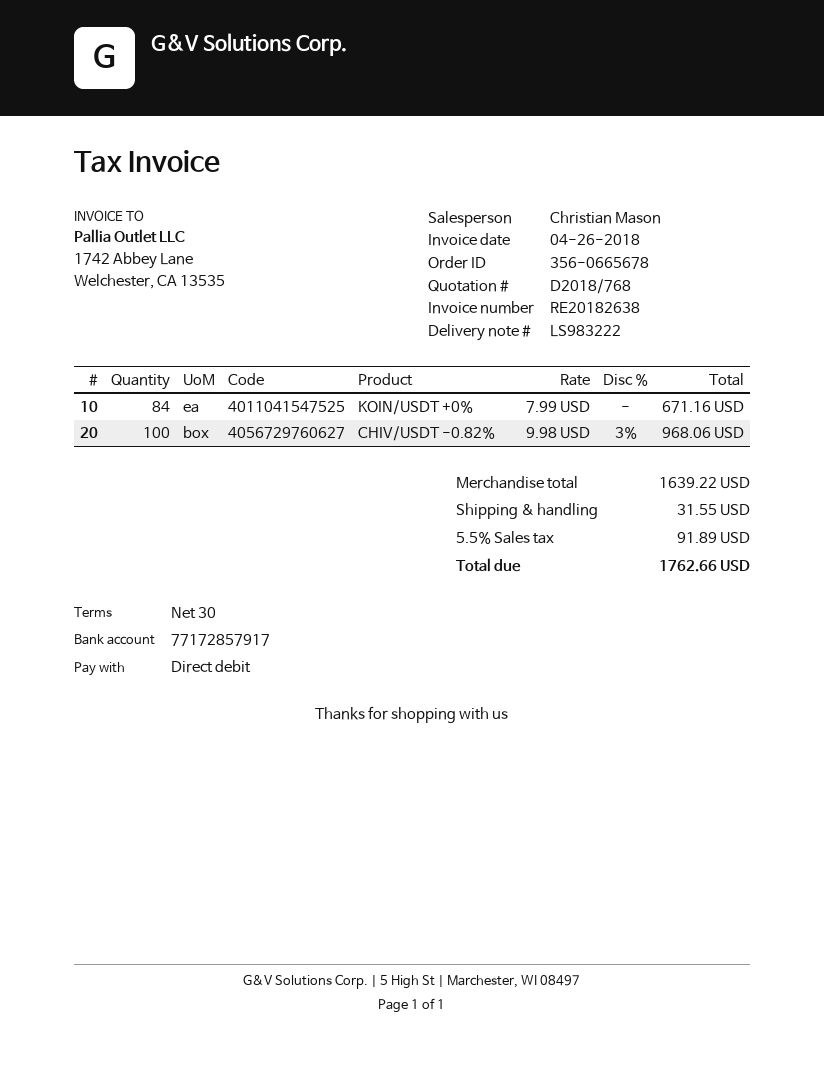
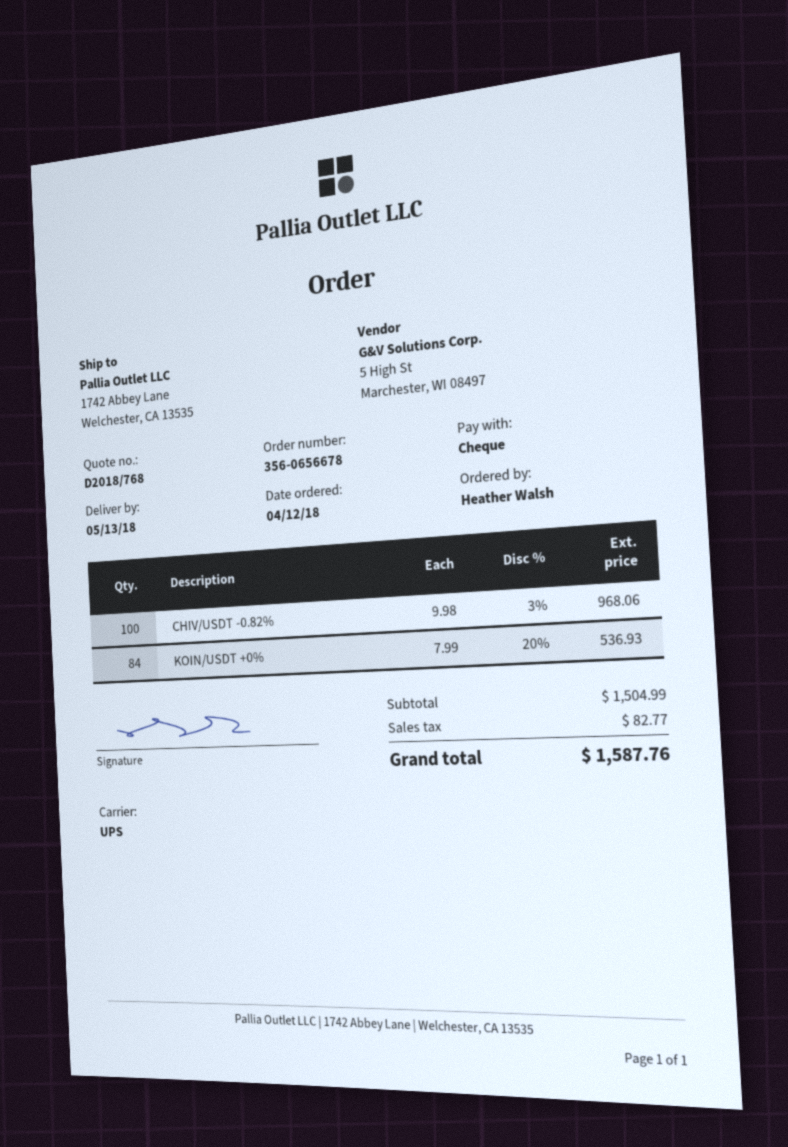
order number: 356-0665678 -> 356-0656678
payment method: direct debit -> cheque
KOIN/USDT +0%: 84 x 7.99 = 671.16 -> 84 x 7.99 - 20% = 536.93
subtotal: 1639.22 -> 1504.99
shipping: 31.55 -> none
tax: 91.89 -> 82.77
total: 1762.66 -> 1587.76

